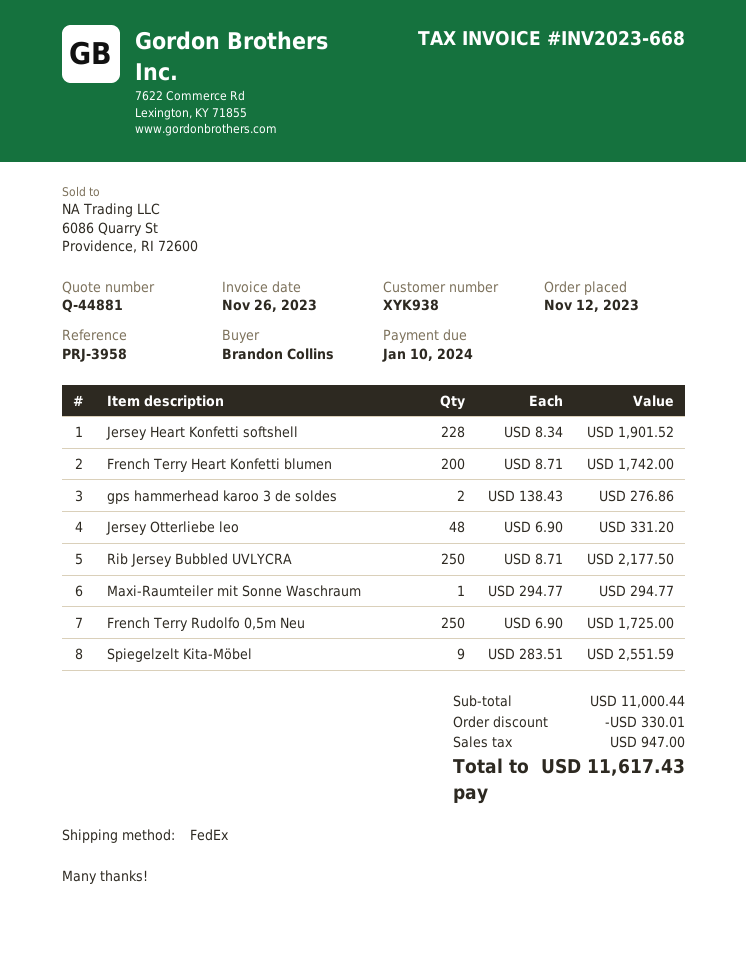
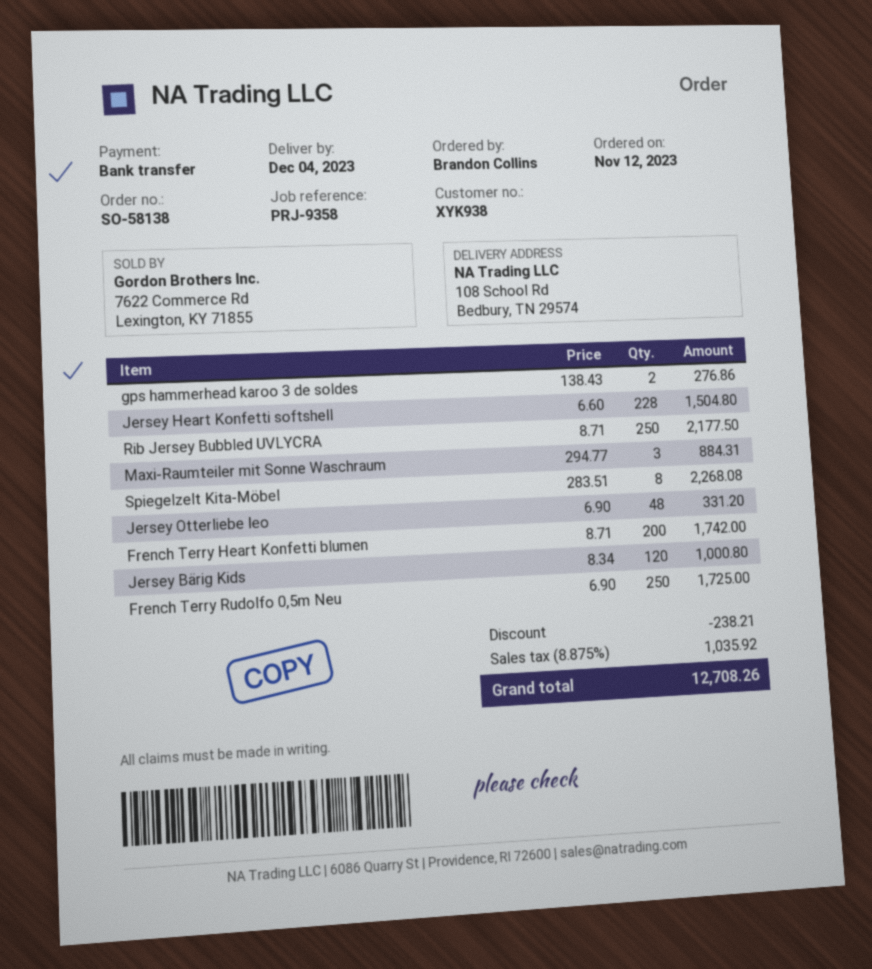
reference: PRJ-3958 -> PRJ-9358
Jersey Heart Konfetti softshell: 228 x 8.34 = 1901.52 -> 228 x 6.60 = 1504.80
Maxi-Raumteiler mit Sonne Waschraum: 1 x 294.77 = 294.77 -> 3 x 294.77 = 884.31
Spiegelzelt Kita-Möbel: 9 x 283.51 = 2551.59 -> 8 x 283.51 = 2268.08
Jersey Bärig Kids: none -> 120 x 8.34 = 1000.80
discount: 330.01 -> 238.21
tax: 947.00 -> 1035.92
total: 11617.43 -> 12708.26

